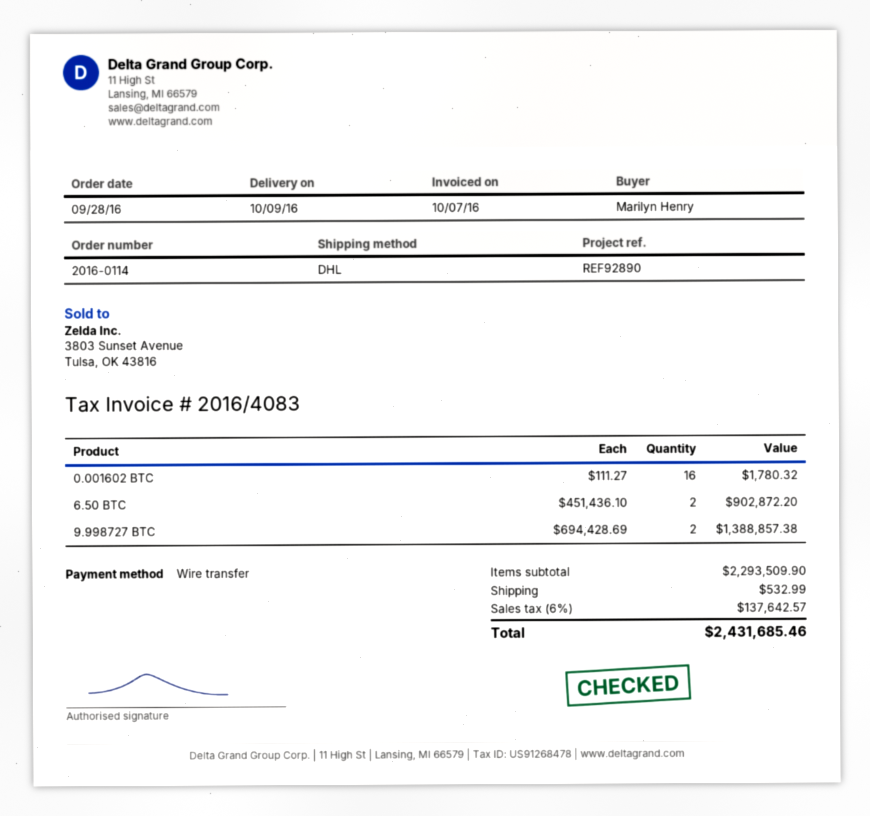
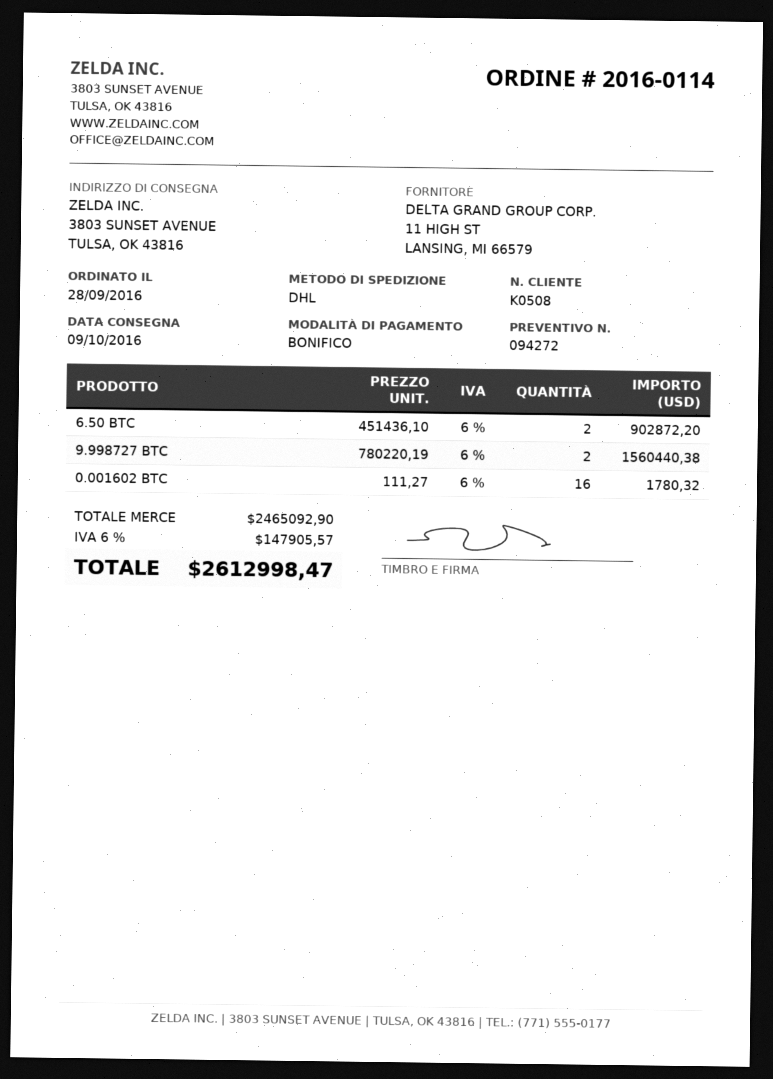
9.998727 BTC: 2 x 694428.69 = 1388857.38 -> 2 x 780220.19 = 1560440.38
subtotal: 2293509.90 -> 2465092.90
shipping: 532.99 -> none
tax: 6% = 137642.57 -> 6% = 147905.57
total: 2431685.46 -> 2612998.47

